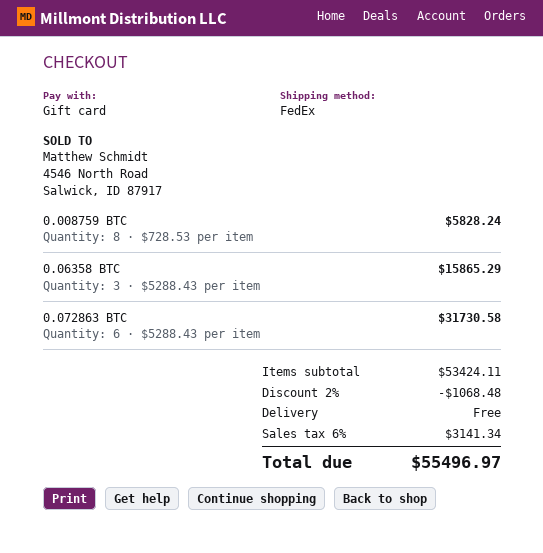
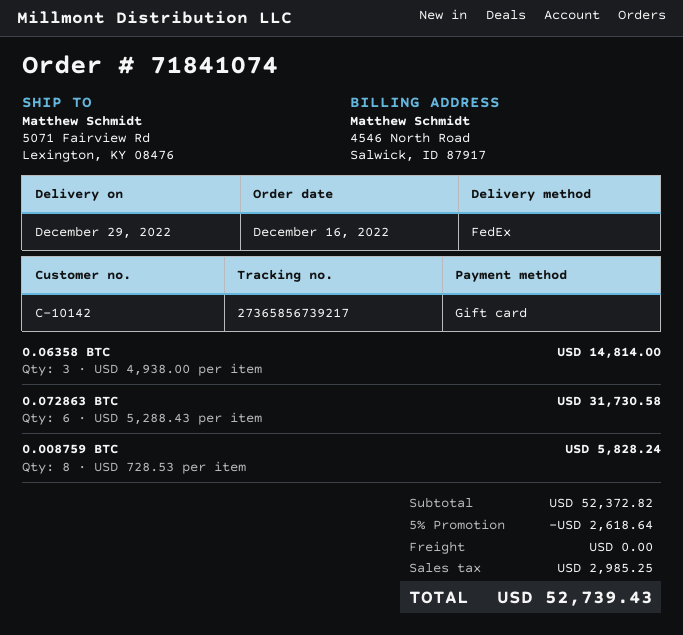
0.06358 BTC: 3 x 5288.43 = 15865.29 -> 3 x 4938.00 = 14814.00
subtotal: 53424.11 -> 52372.82
discount: 2% = 1068.48 -> 5% = 2618.64
tax: 3141.34 -> 2985.25
total: 55496.97 -> 52739.43

